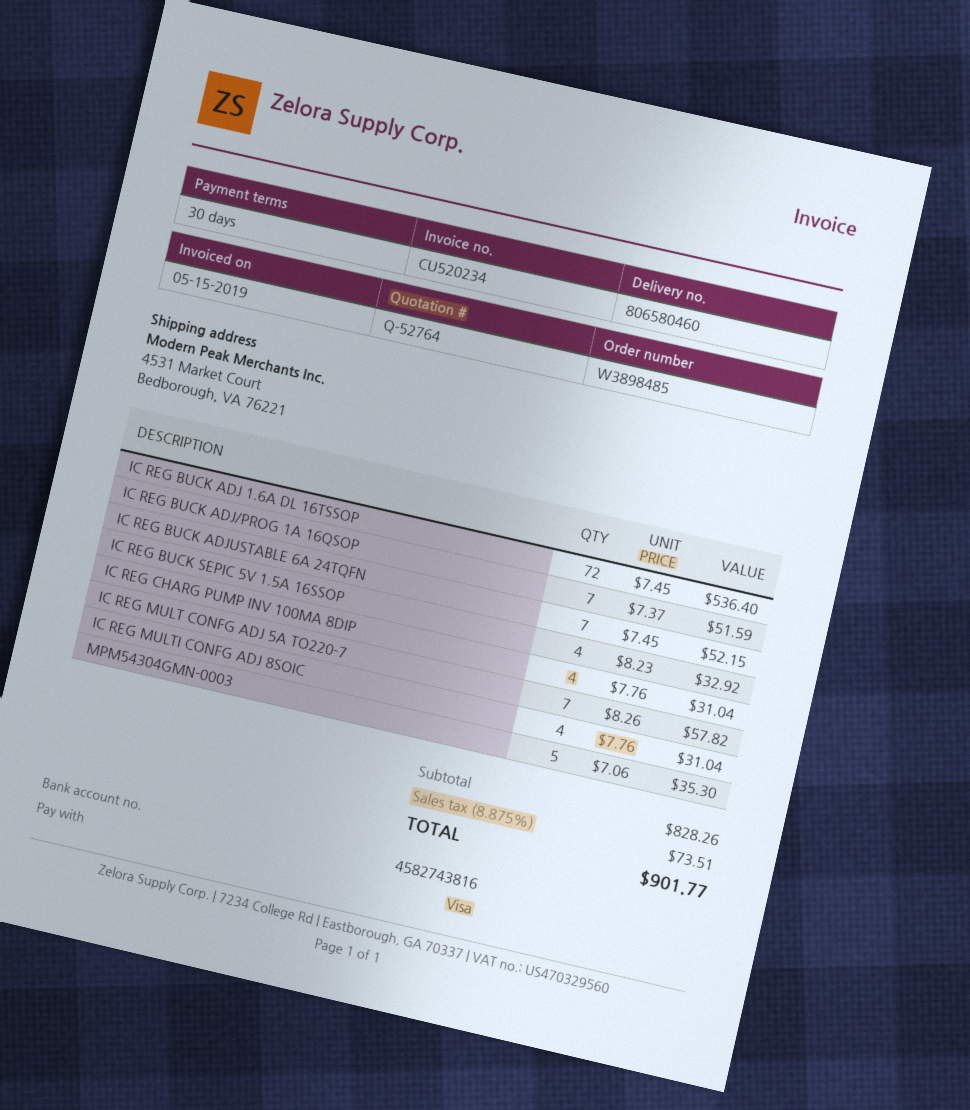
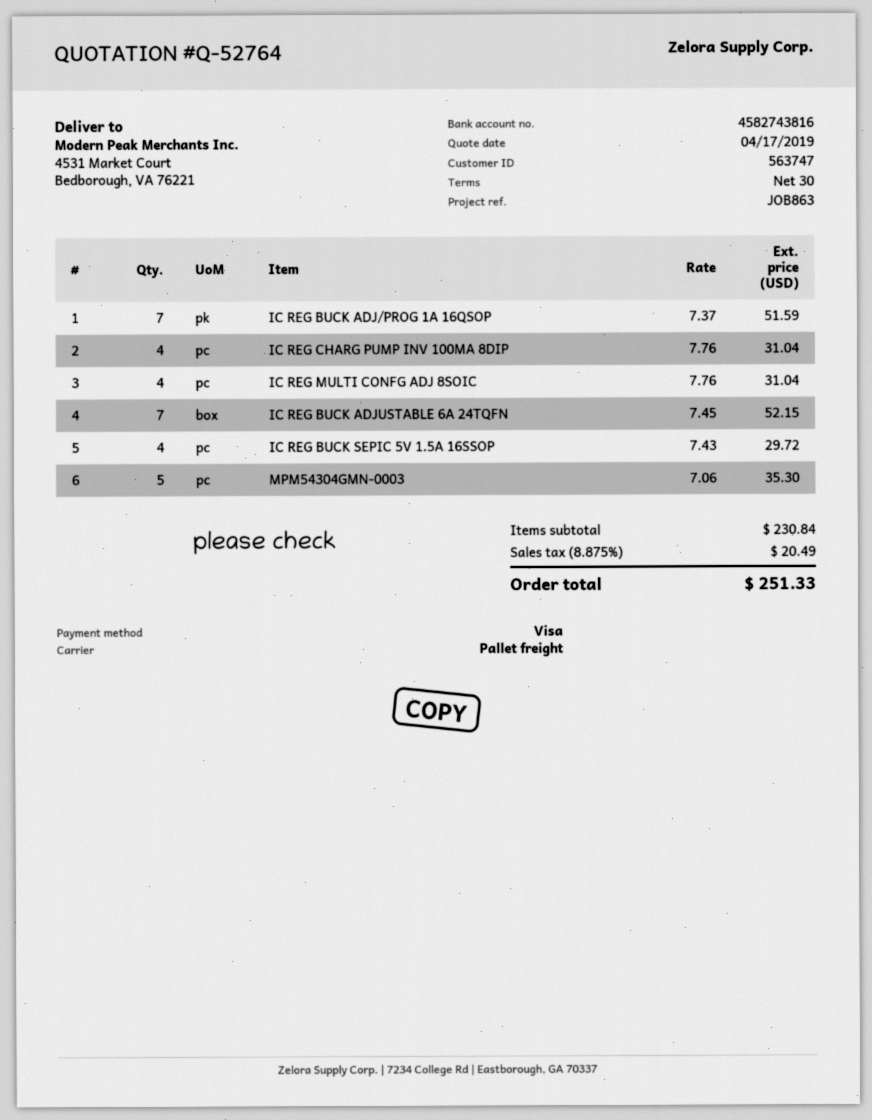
IC REG BUCK ADJ 1.6A DL 16TSSOP: 72 x 7.45 = 536.40 -> none
IC REG BUCK SEPIC 5V 1.5A 16SSOP: 4 x 8.23 = 32.92 -> 4 x 7.43 = 29.72
IC REG MULT CONFG ADJ 5A TO220-7: 7 x 8.26 = 57.82 -> none
subtotal: 828.26 -> 230.84
tax: 8.875% = 73.51 -> 8.875% = 20.49
total: 901.77 -> 251.33

